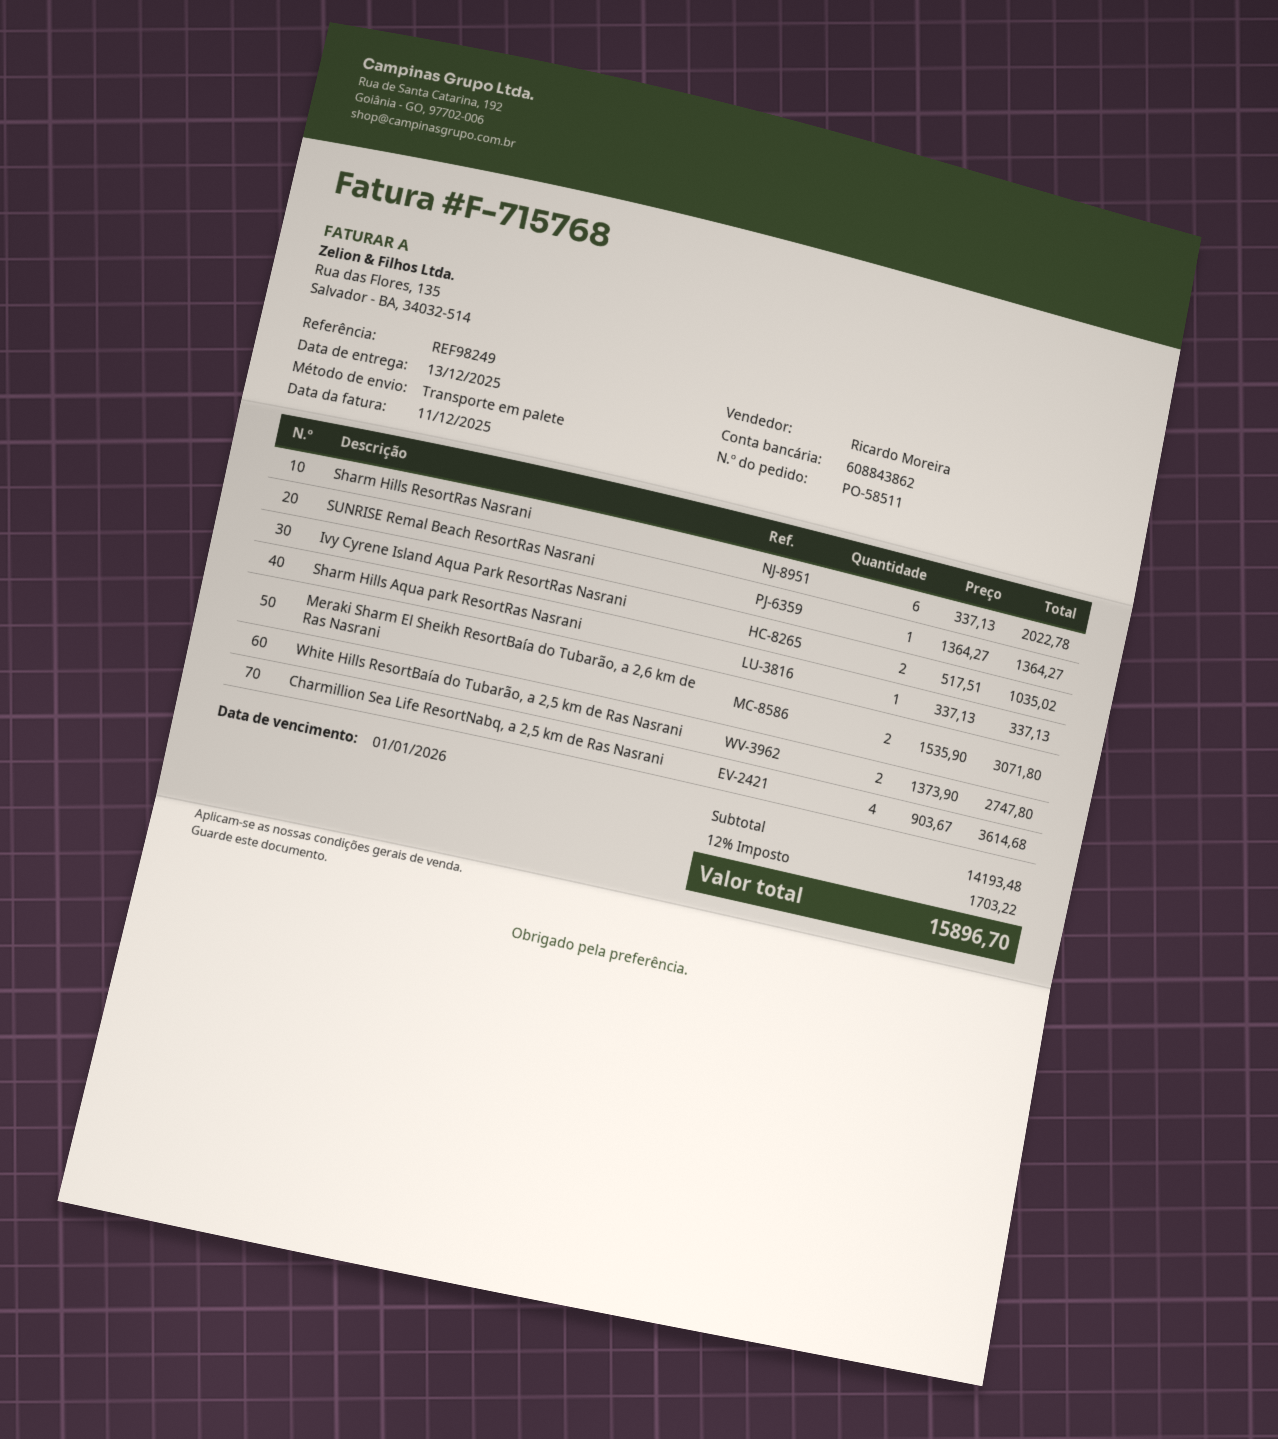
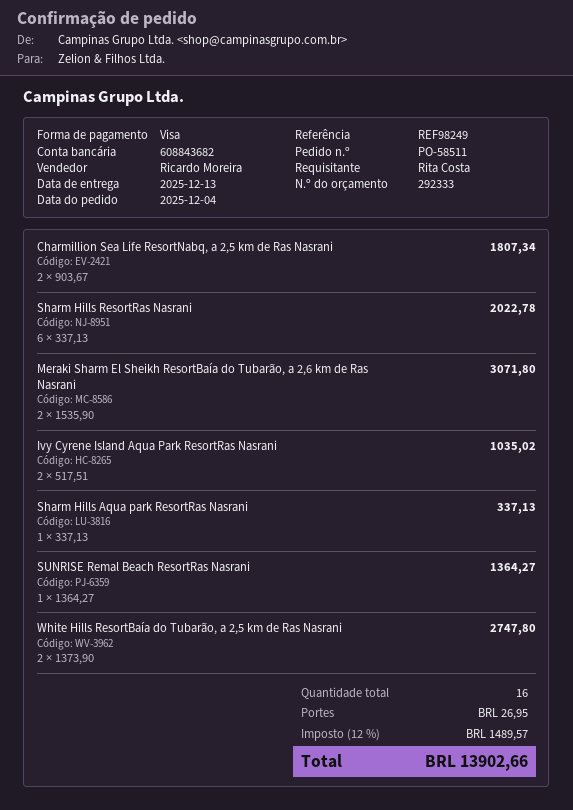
bank account: 608843862 -> 608843682
Charmillion Sea Life ResortNabq, a 2,5 km de Ras Nasrani: 4 x 903.67 = 3614.68 -> 2 x 903.67 = 1807.34
shipping: none -> 26.95
tax: 12% = 1703.22 -> 12% = 1489.57
total: 15896.70 -> 13902.66

